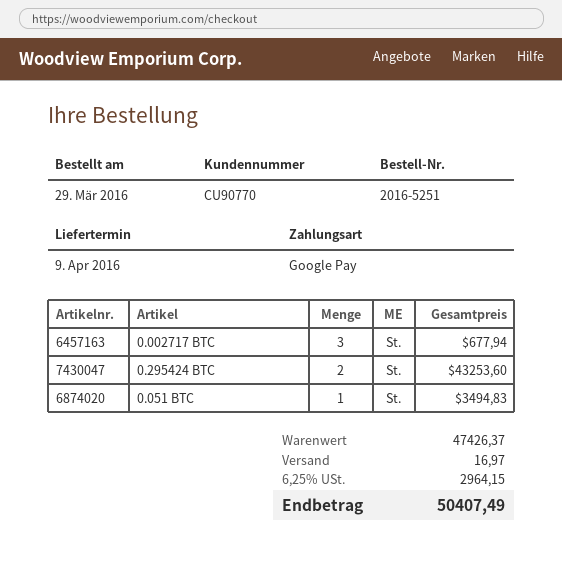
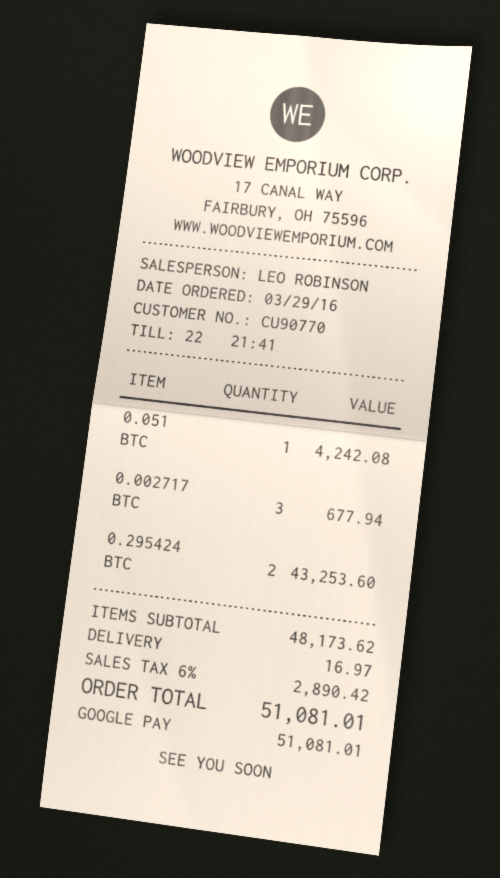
0.051 BTC: 1 for 3494.83 -> 1 for 4242.08
subtotal: 47426.37 -> 48173.62
tax: 6.25% = 2964.15 -> 6% = 2890.42
total: 50407.49 -> 51081.01

